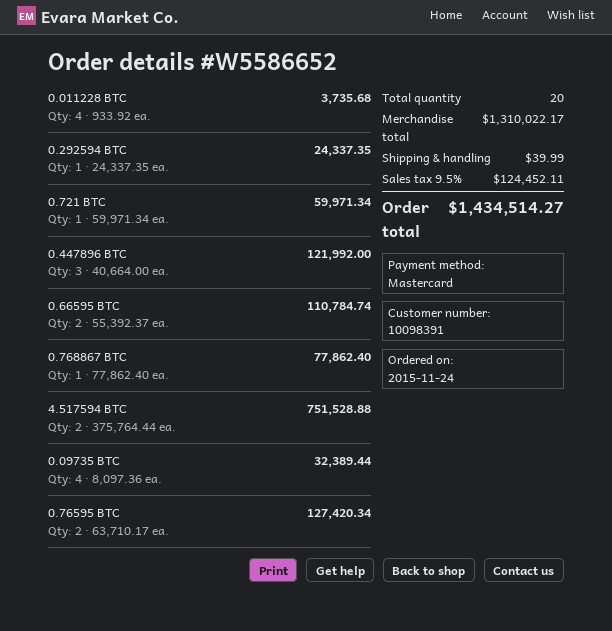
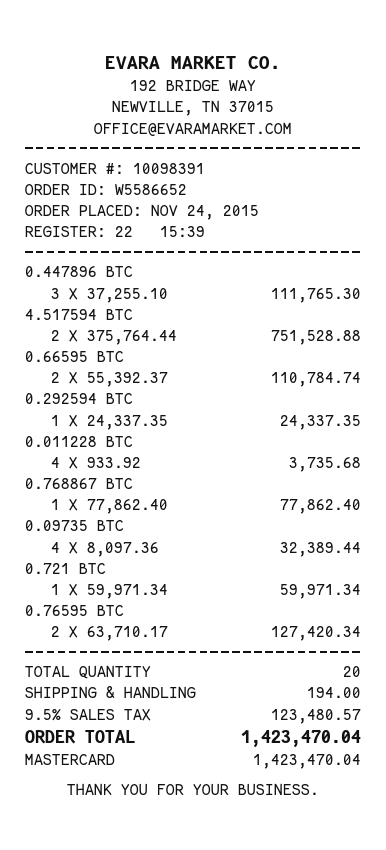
0.447896 BTC: 3 x 40664.00 = 121992.00 -> 3 x 37255.10 = 111765.30
shipping: 39.99 -> 194.00
tax: 9.5% = 124452.11 -> 9.5% = 123480.57
total: 1434514.27 -> 1423470.04

